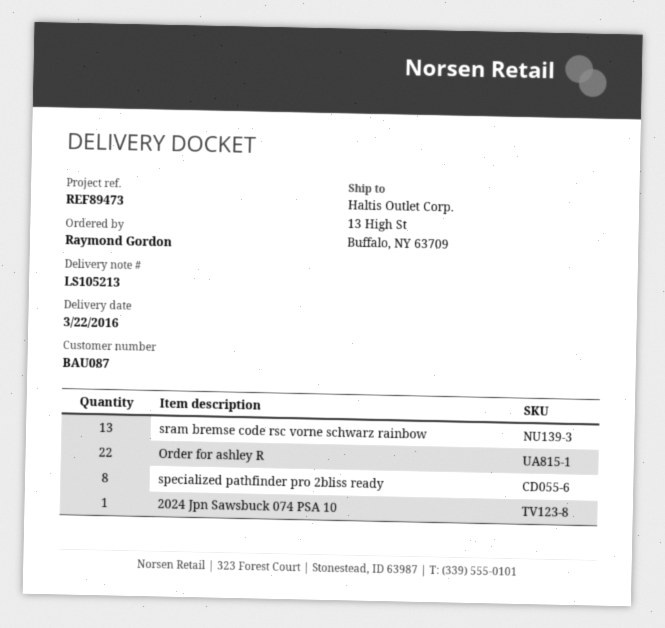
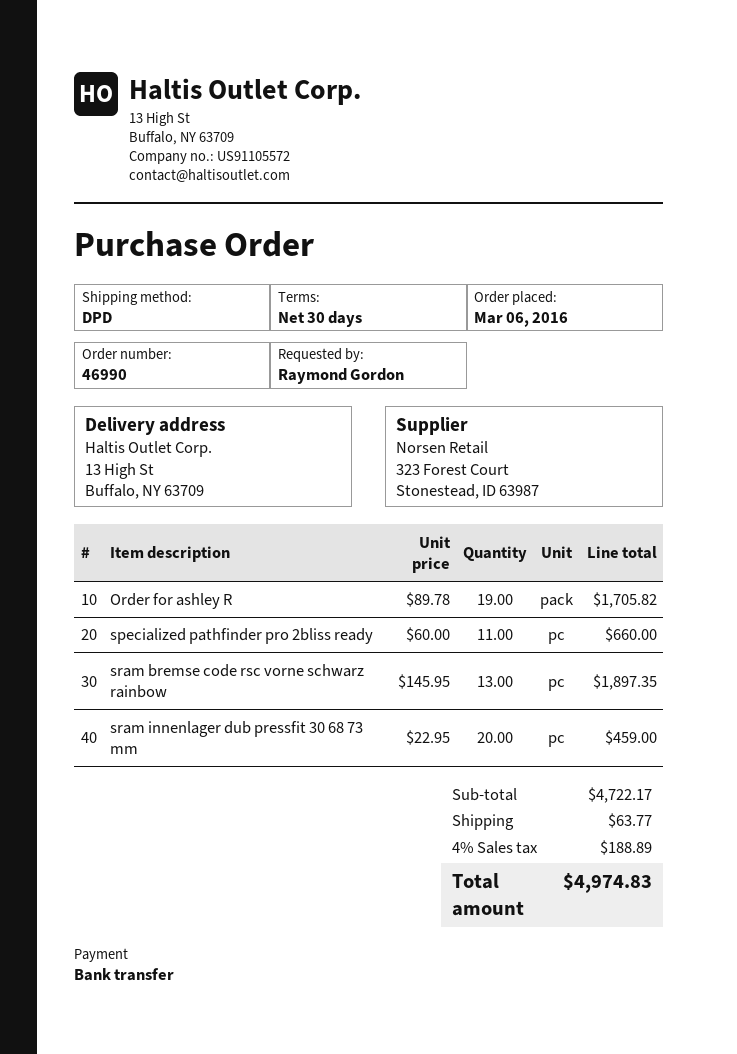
Order for ashley R: 22 -> 19
specialized pathfinder pro 2bliss ready: 8 -> 11
2024 Jpn Sawsbuck 074 PSA 10: 1 -> none
sram innenlager dub pressfit 30 68 73 mm: none -> 20

